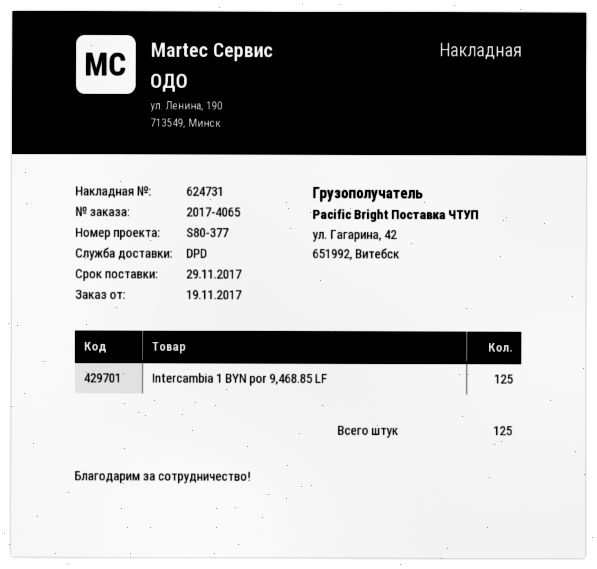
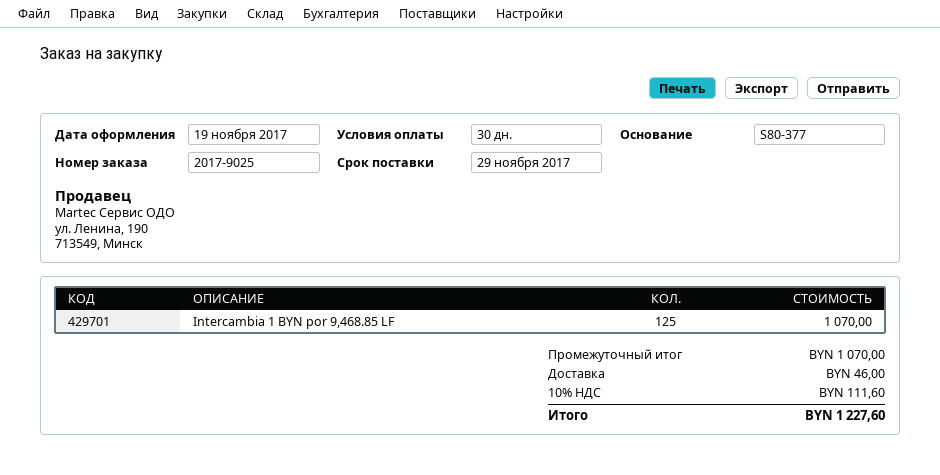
order number: 2017-4065 -> 2017-9025

